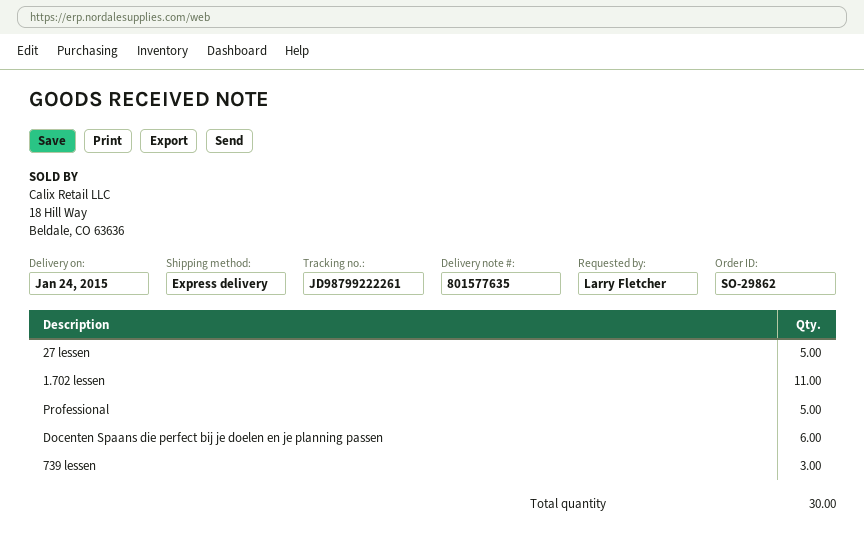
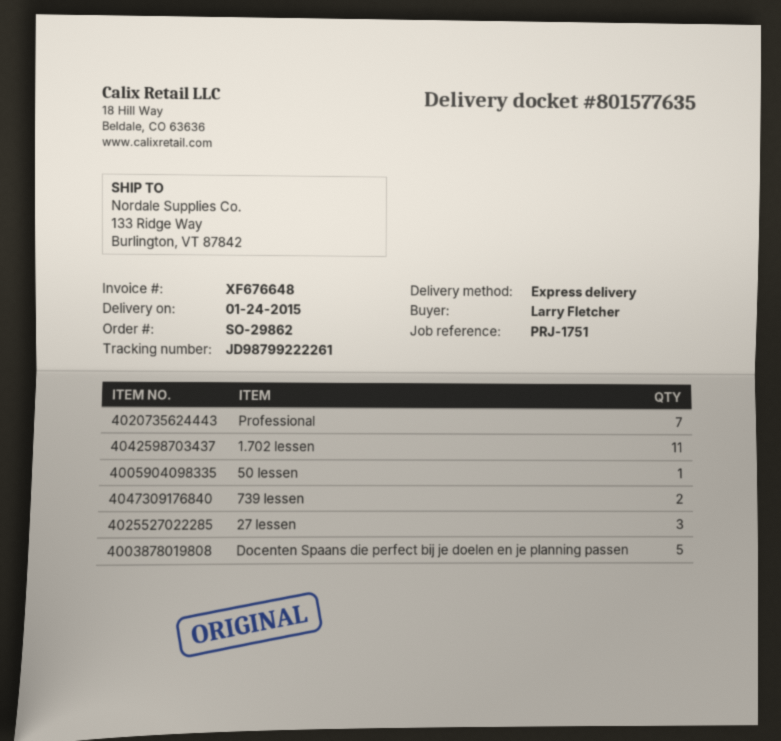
27 lessen: 5 -> 3
Professional: 5 -> 7
Docenten Spaans die perfect bij je doelen en je planning passen: 6 -> 5
739 lessen: 3 -> 2
50 lessen: none -> 1

